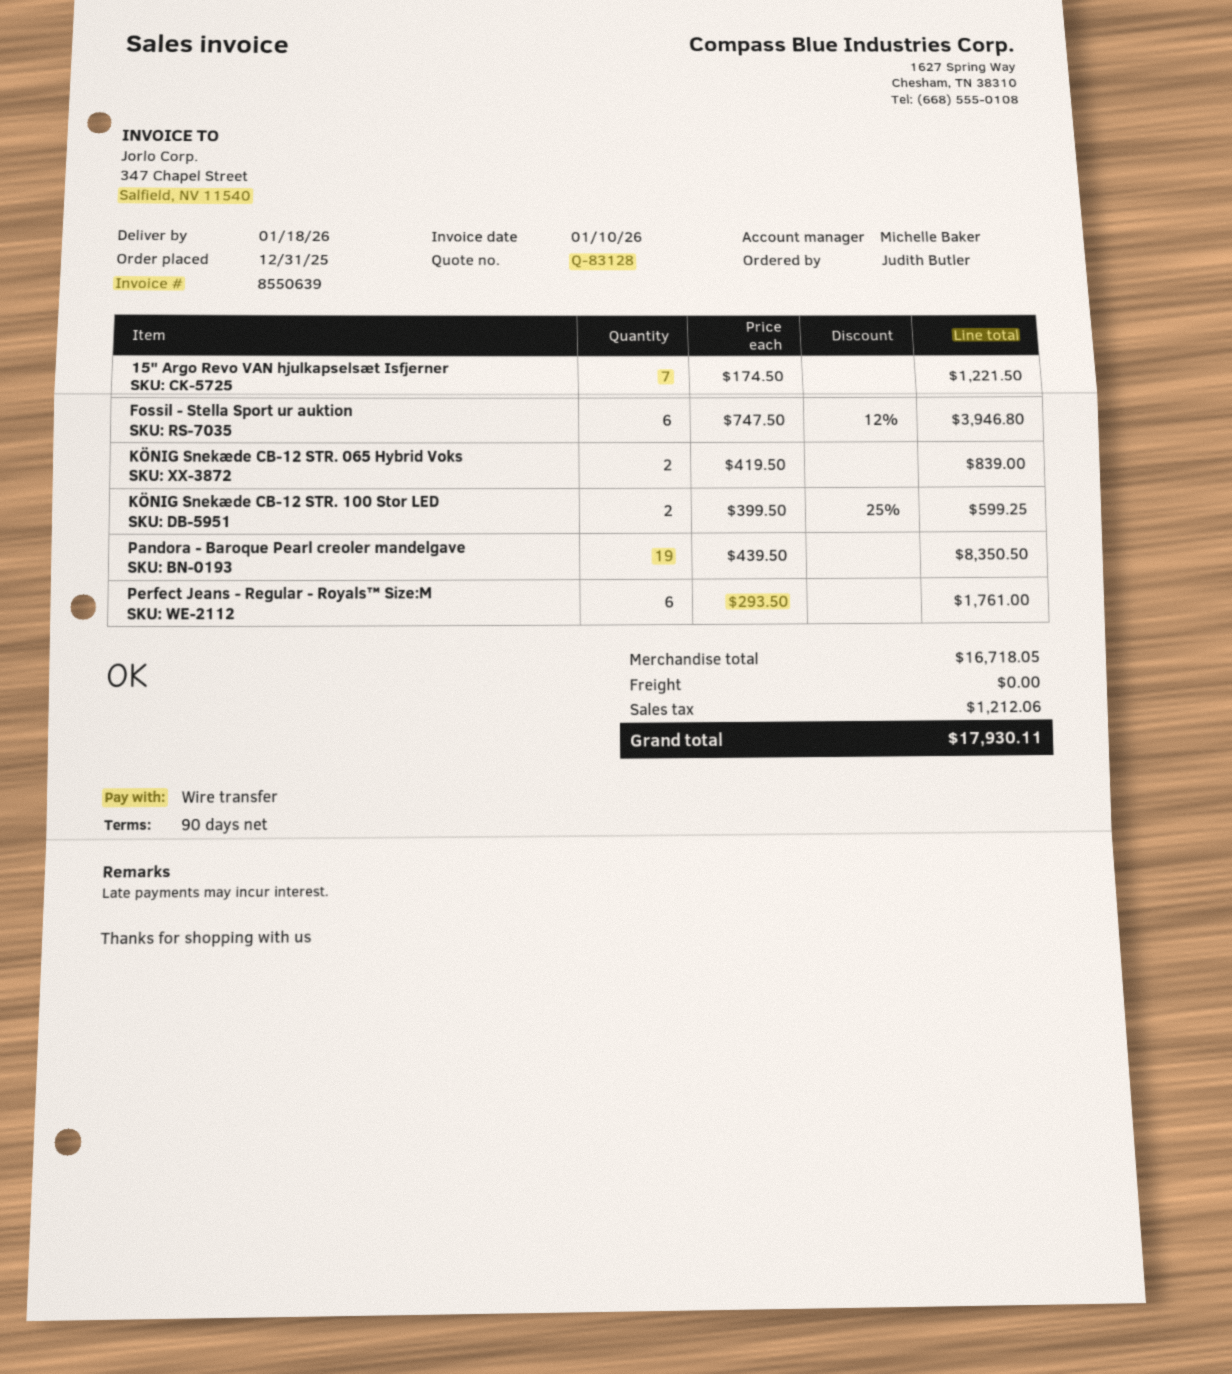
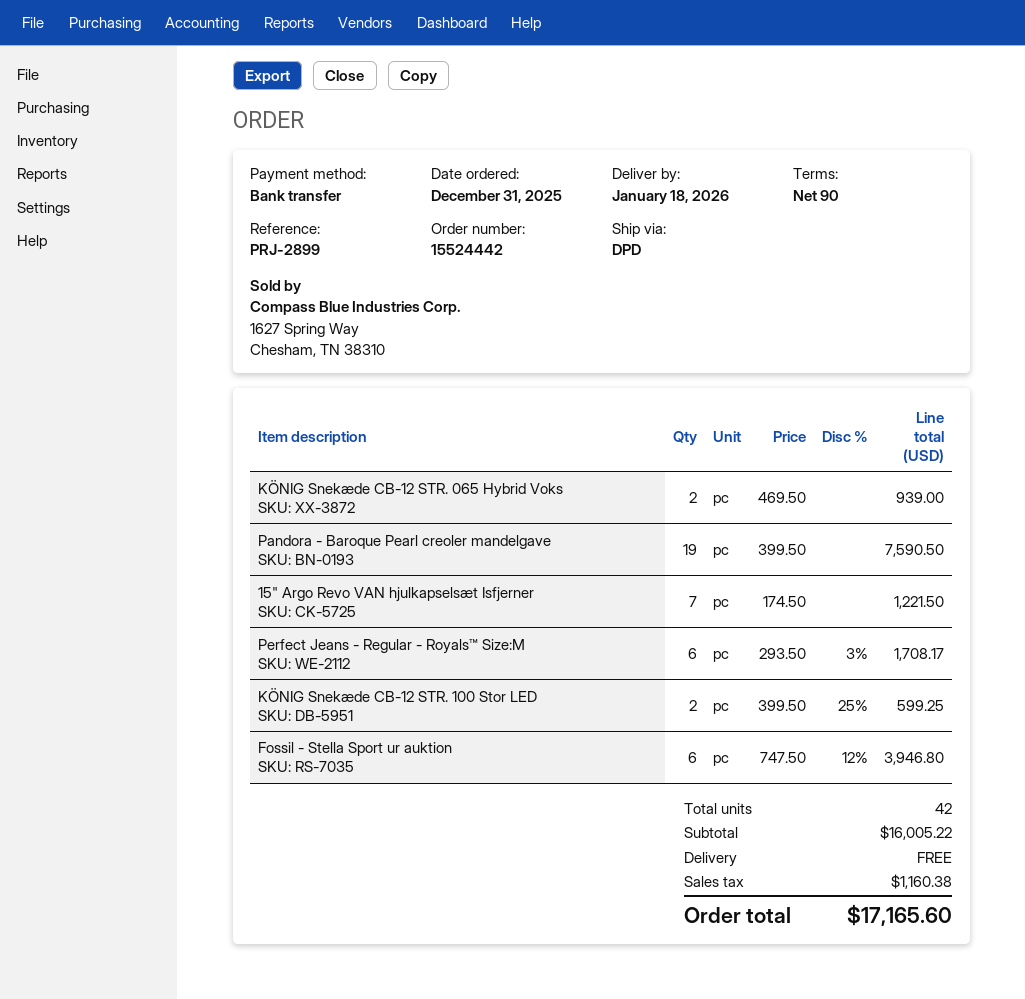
KÖNIG Snekæde CB-12 STR. 065 Hybrid Voks: 2 x 419.50 = 839.00 -> 2 x 469.50 = 939.00
Pandora - Baroque Pearl creoler mandelgave: 19 x 439.50 = 8350.50 -> 19 x 399.50 = 7590.50
Perfect Jeans - Regular - Royals™ Size:M: 6 x 293.50 = 1761.00 -> 6 x 293.50 - 3% = 1708.17
subtotal: 16718.05 -> 16005.22
tax: 1212.06 -> 1160.38
total: 17930.11 -> 17165.60

